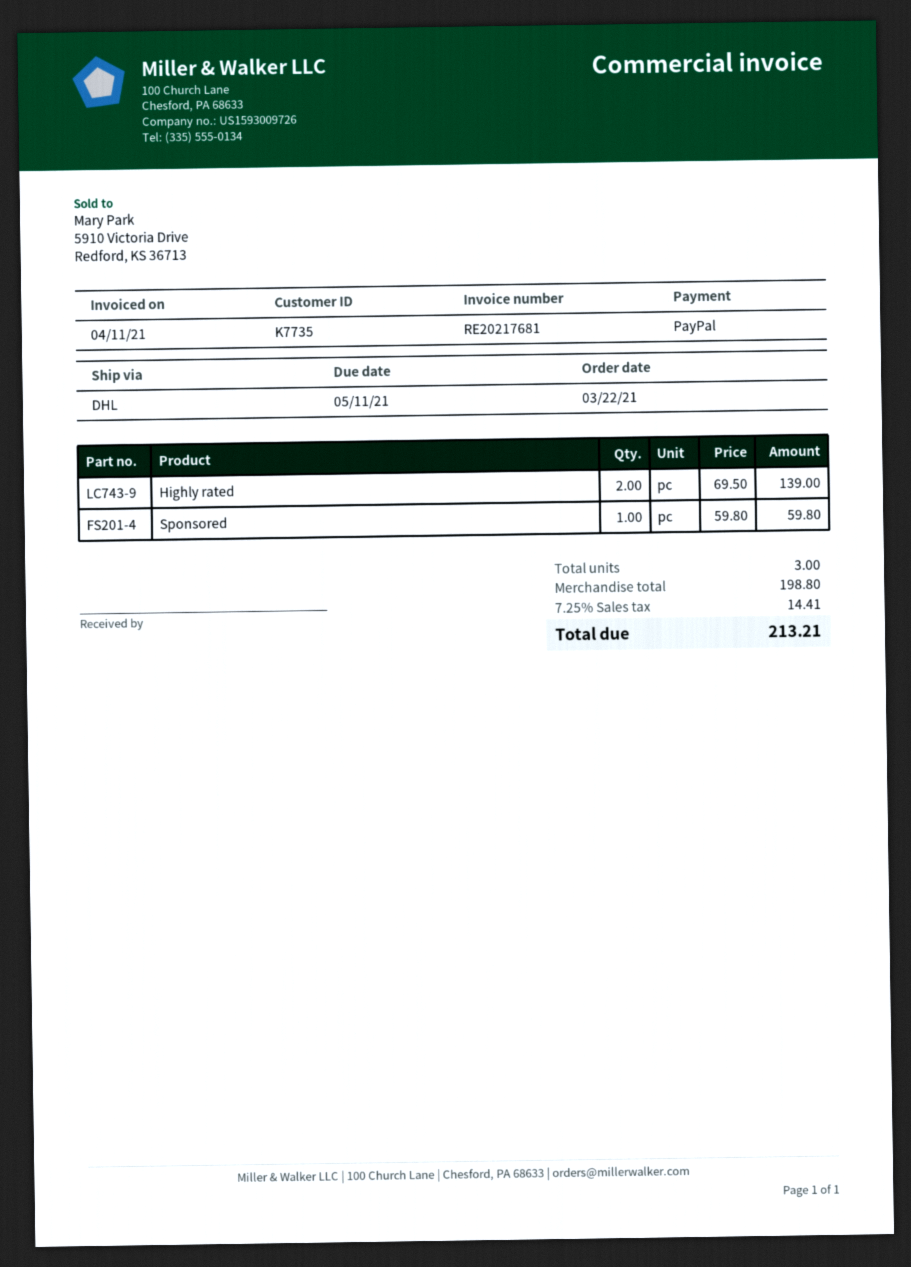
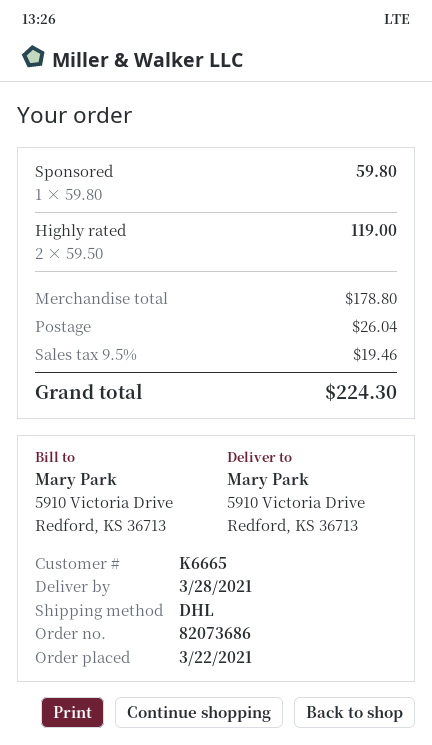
customer number: K7735 -> K6665
Highly rated: 2 x 69.50 = 139.00 -> 2 x 59.50 = 119.00
subtotal: 198.80 -> 178.80
shipping: none -> 26.04
tax: 7.25% = 14.41 -> 9.5% = 19.46
total: 213.21 -> 224.30

